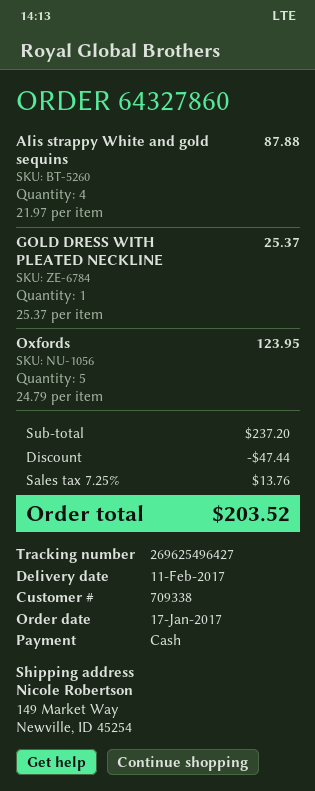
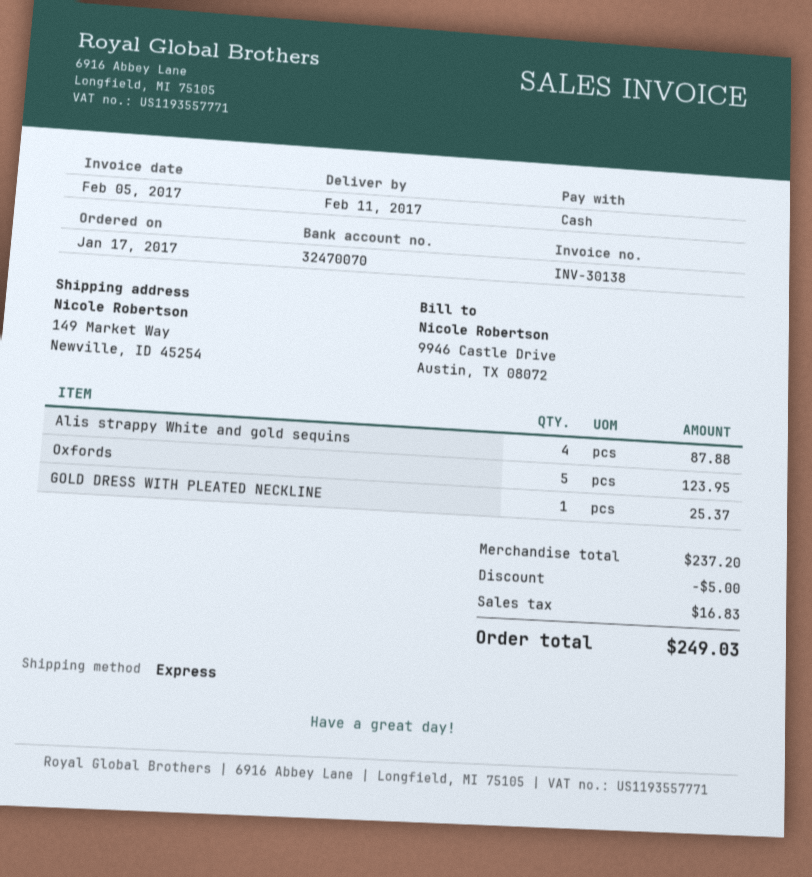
discount: 47.44 -> 5.00
tax: 13.76 -> 16.83
total: 203.52 -> 249.03

